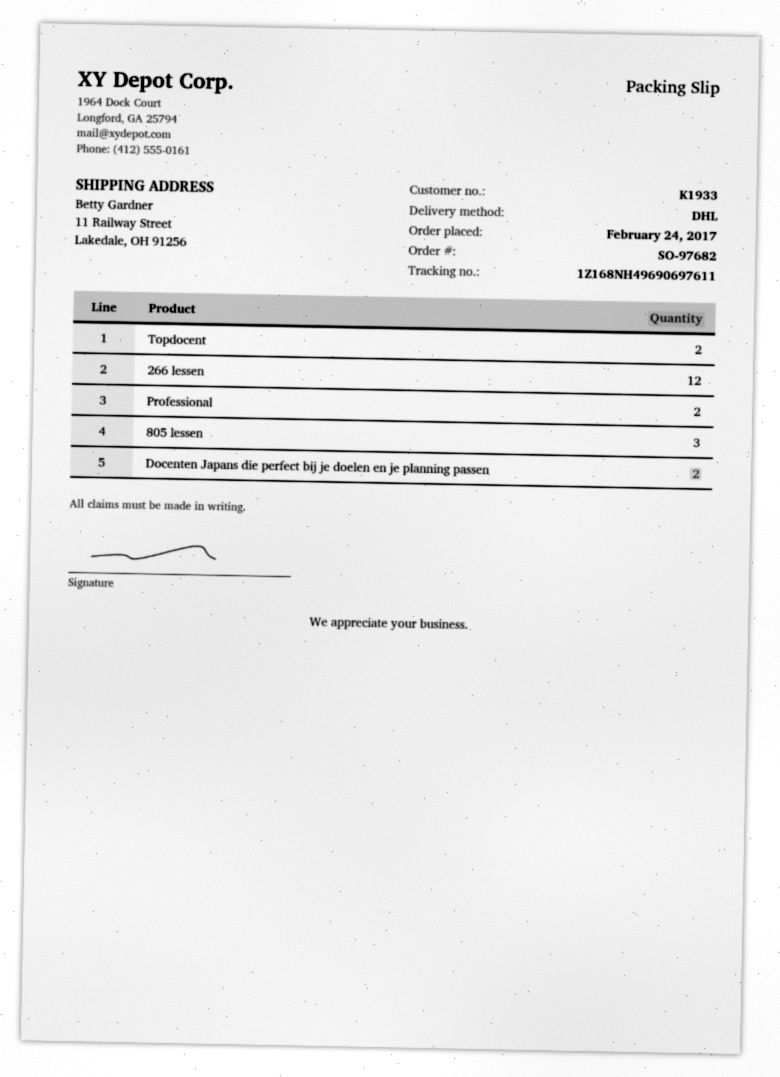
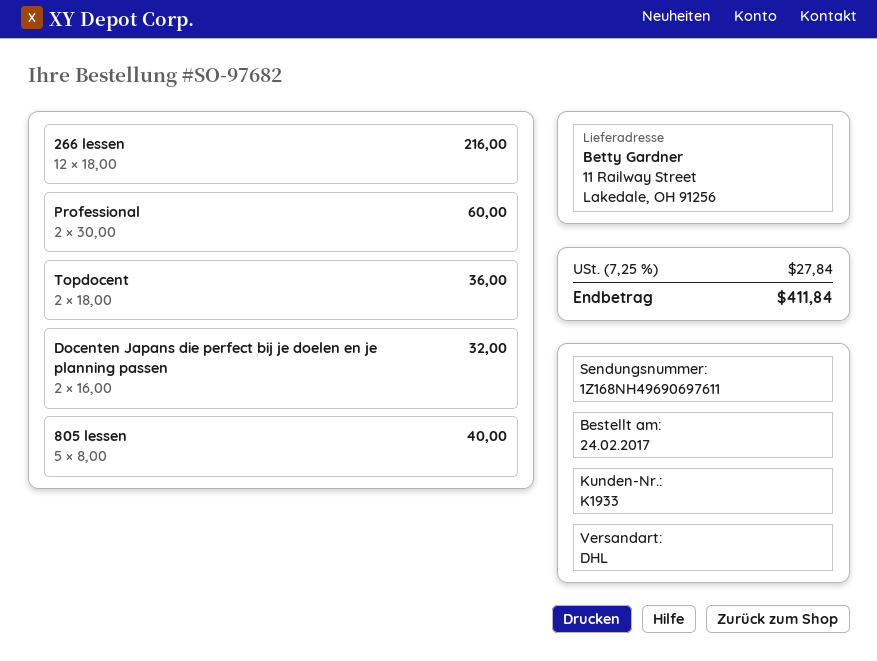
805 lessen: 3 -> 5

